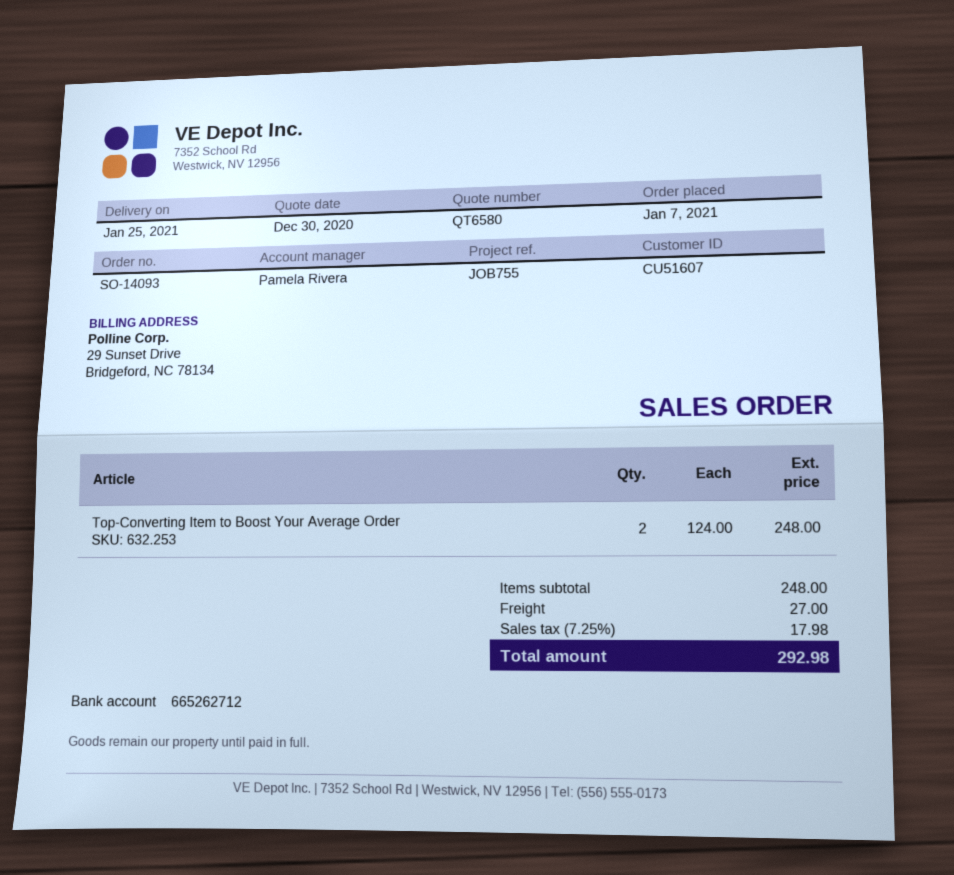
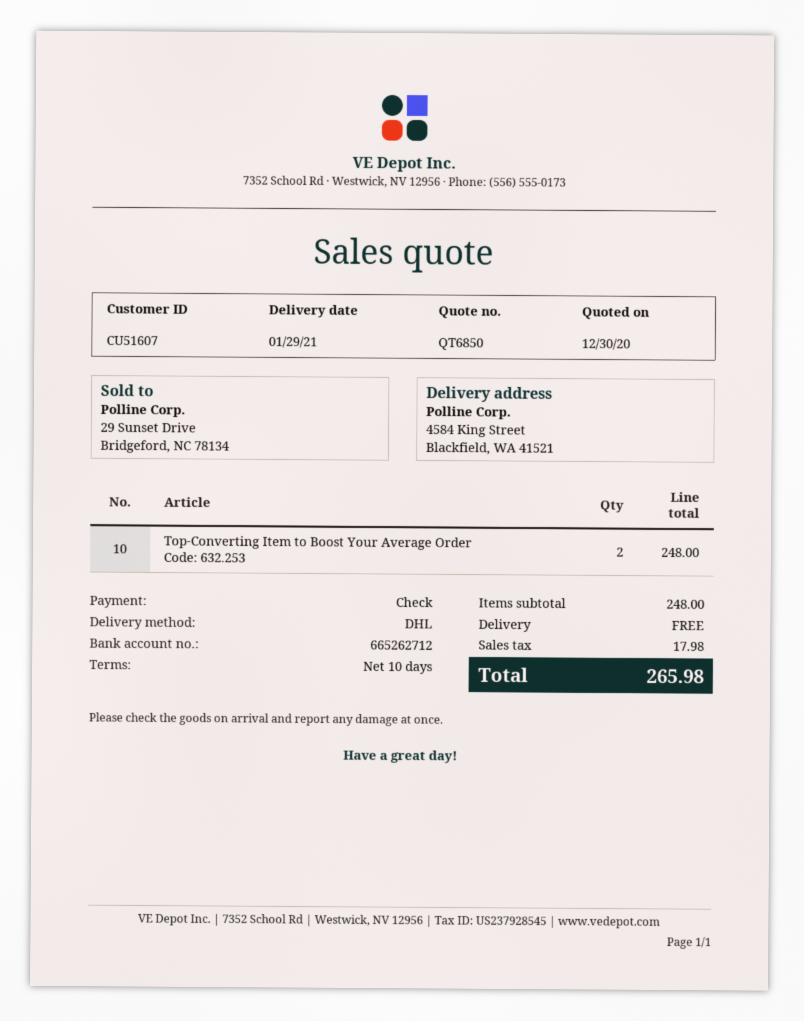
quote number: QT6580 -> QT6850
delivery date: 2021-01-25 -> 2021-01-29
shipping: 27.00 -> 0.00
total: 292.98 -> 265.98

